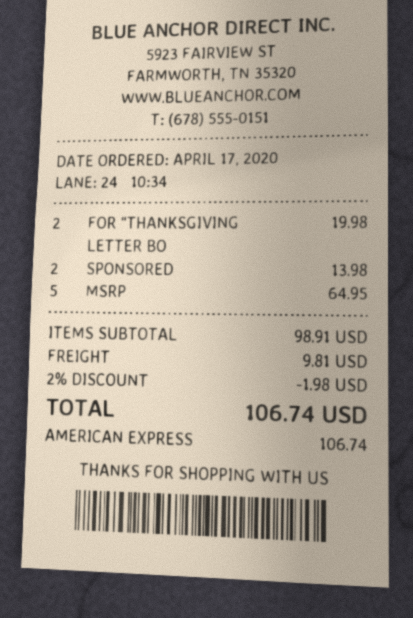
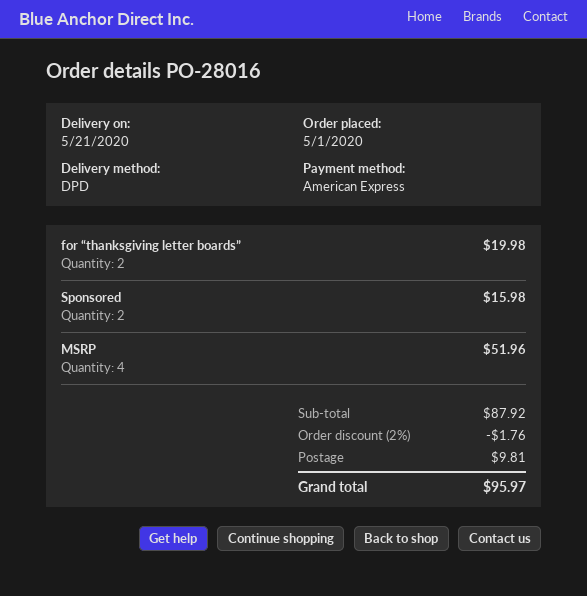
order date: 2020-04-17 -> 2020-05-01
SPONSORED: 2 for 13.98 -> 2 for 15.98
MSRP: 5 for 64.95 -> 4 for 51.96
subtotal: 98.91 -> 87.92
discount: 2% = 1.98 -> 2% = 1.76
total: 106.74 -> 95.97

